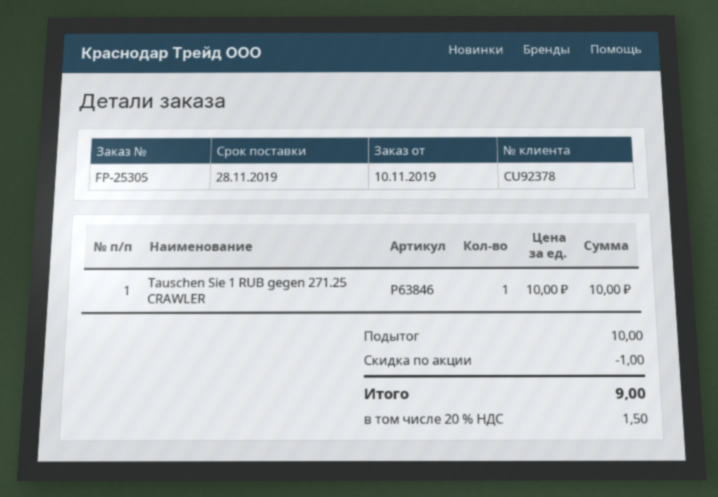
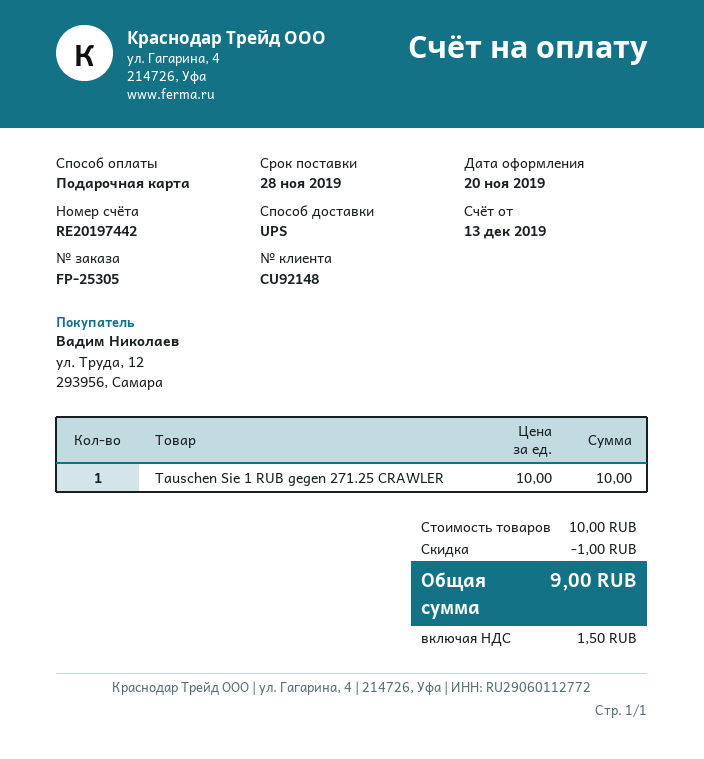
order date: 2019-11-10 -> 2019-11-20
customer number: CU92378 -> CU92148

